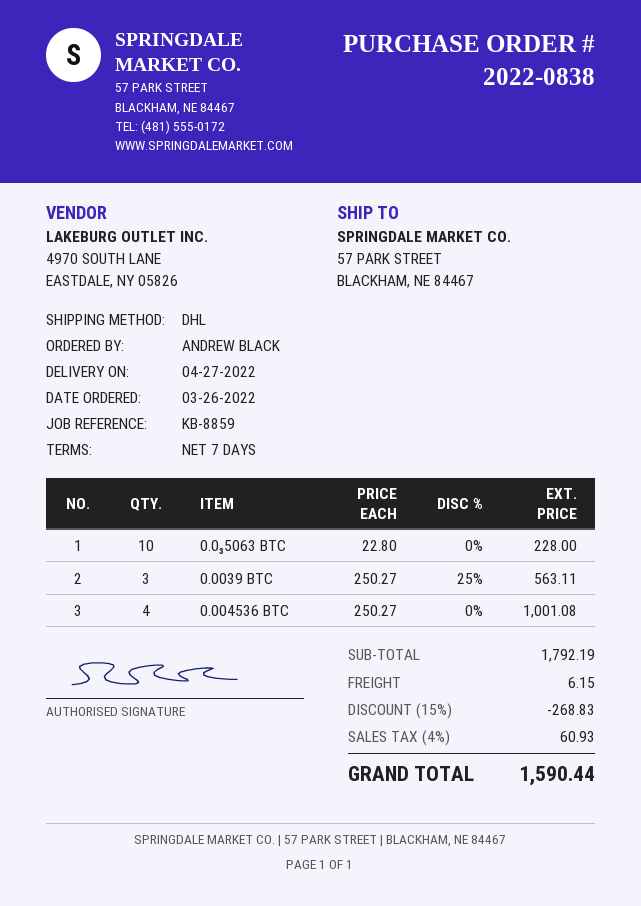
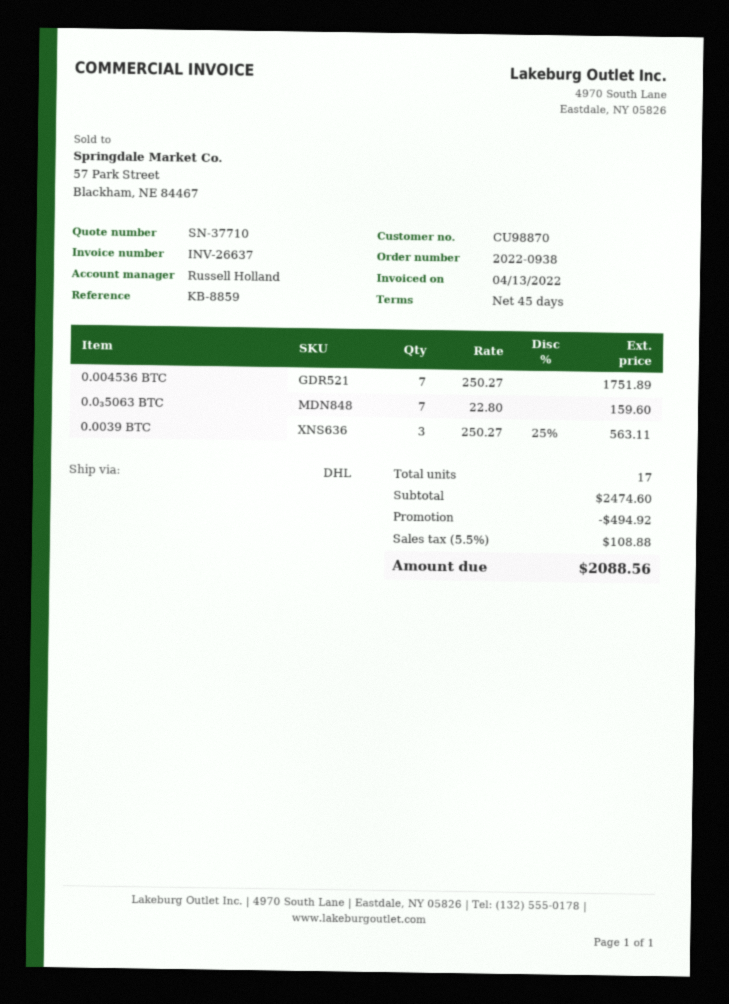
order number: 2022-0838 -> 2022-0938
payment terms: 7 days -> 45 days
0.0₃5063 BTC: 10 x 22.80 = 228.00 -> 7 x 22.80 = 159.60
0.004536 BTC: 4 x 250.27 = 1001.08 -> 7 x 250.27 = 1751.89
subtotal: 1792.19 -> 2474.60
discount: 268.83 -> 494.92
shipping: 6.15 -> none
tax: 4% = 60.93 -> 5.5% = 108.88
total: 1590.44 -> 2088.56

